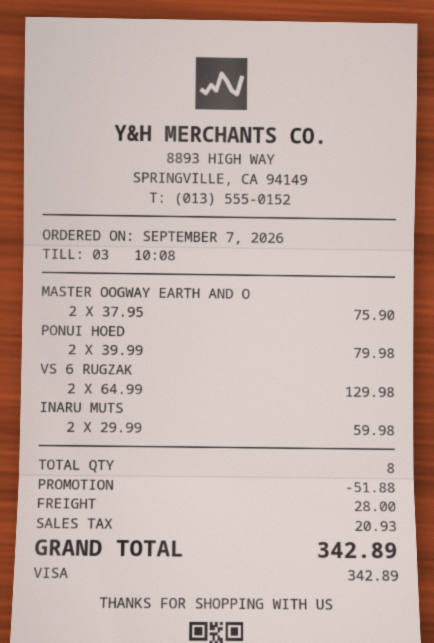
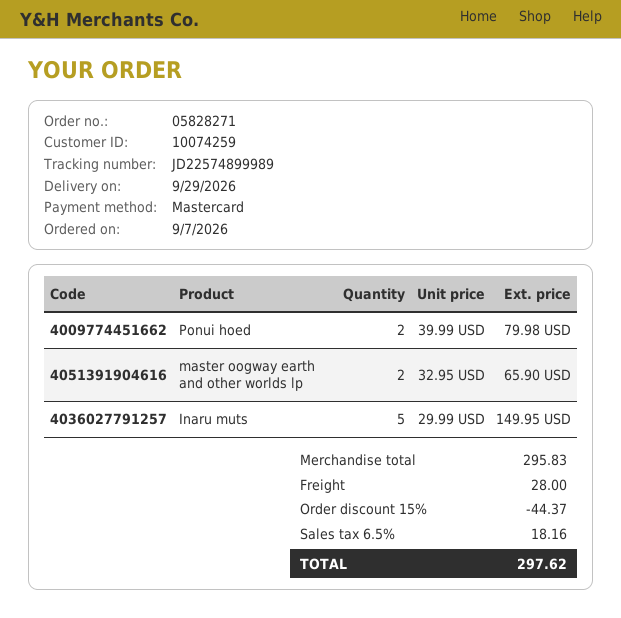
payment method: Visa -> Mastercard
MASTER OOGWAY EARTH AND O: 2 x 37.95 = 75.90 -> 2 x 32.95 = 65.90
VS 6 RUGZAK: 2 x 64.99 = 129.98 -> none
INARU MUTS: 2 x 29.99 = 59.98 -> 5 x 29.99 = 149.95
discount: 51.88 -> 44.37
tax: 20.93 -> 18.16
total: 342.89 -> 297.62

